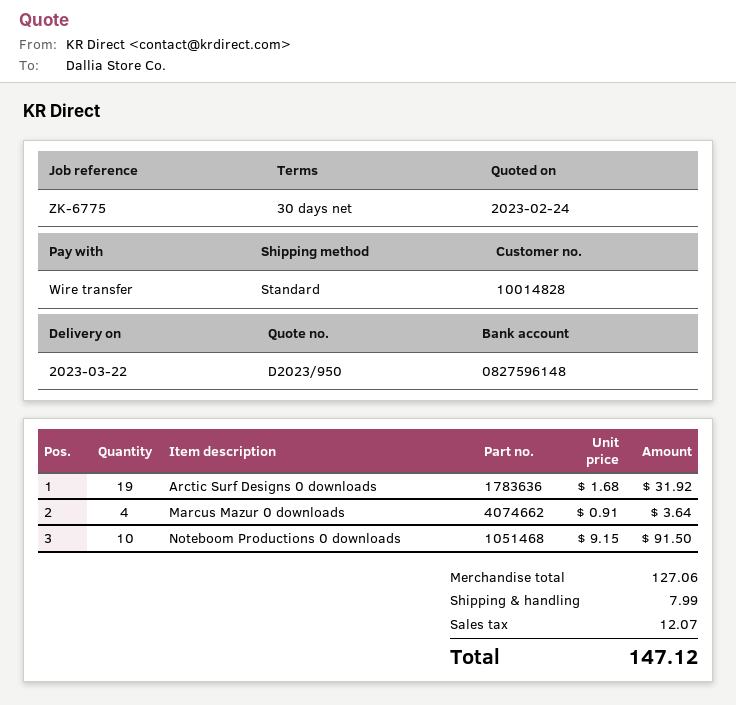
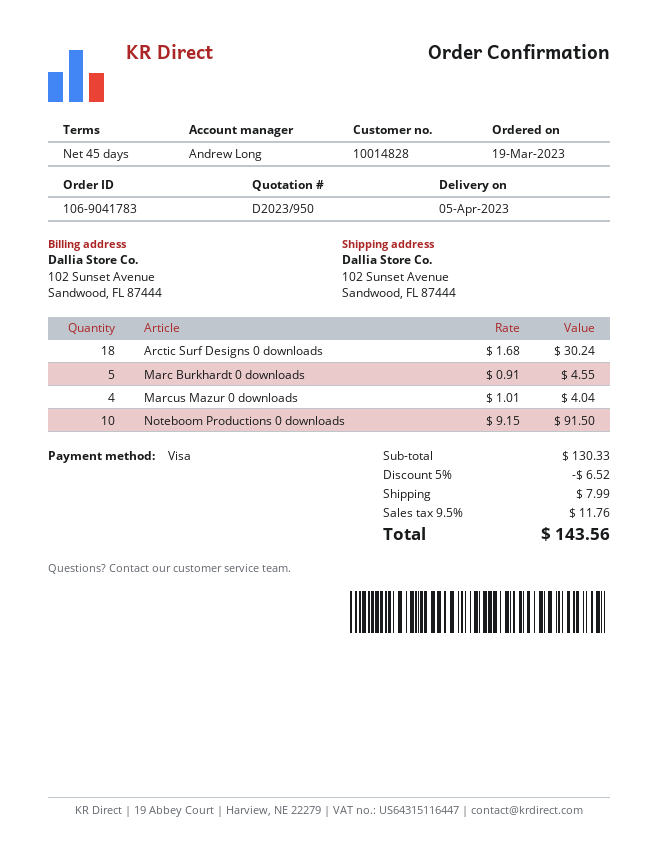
delivery date: 2023-03-22 -> 2023-04-05
payment terms: 30 days -> 45 days
payment method: bank transfer -> Visa
Arctic Surf Designs 0 downloads: 19 x 1.68 = 31.92 -> 18 x 1.68 = 30.24
Marcus Mazur 0 downloads: 4 x 0.91 = 3.64 -> 4 x 1.01 = 4.04
Marc Burkhardt 0 downloads: none -> 5 x 0.91 = 4.55
subtotal: 127.06 -> 130.33
discount: none -> 5% = 6.52
tax: 12.07 -> 11.76
total: 147.12 -> 143.56

